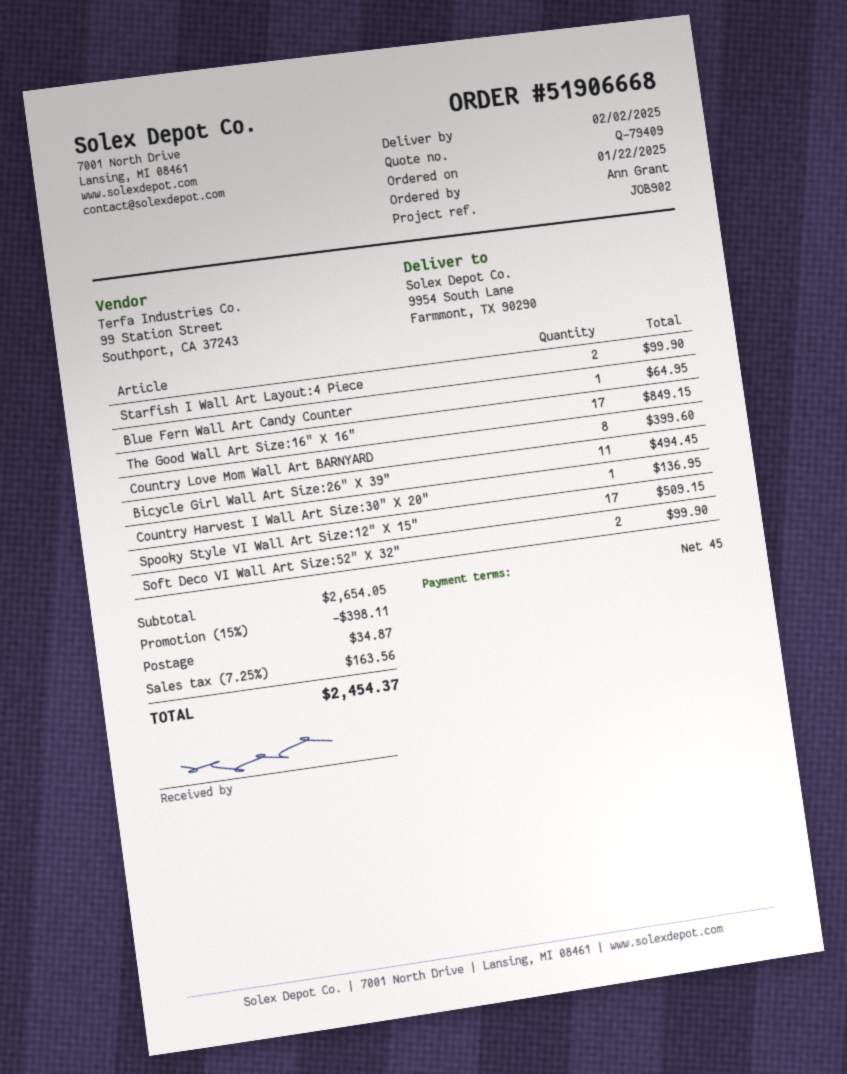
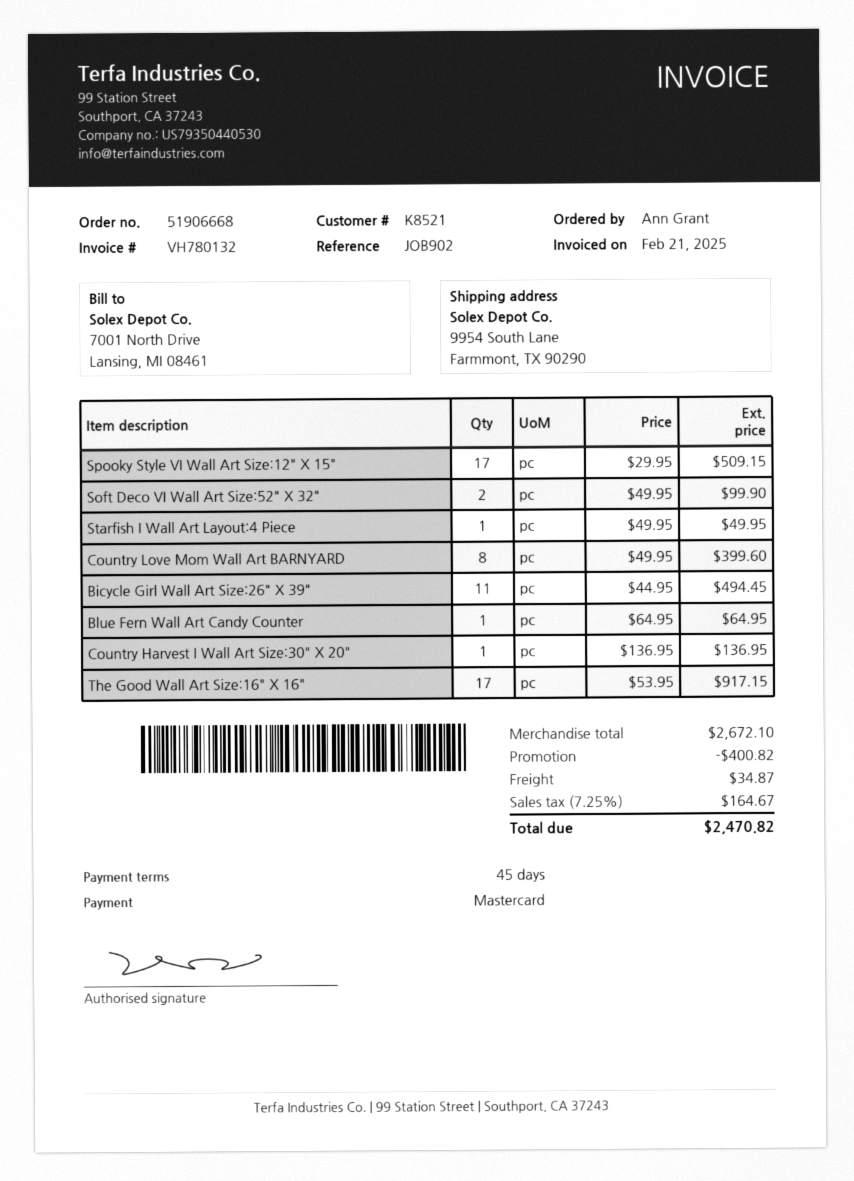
Starfish I Wall Art Layout:4 Piece: 2 for 99.90 -> 1 for 49.95
The Good Wall Art Size:16" X 16": 17 for 849.15 -> 17 for 917.15
subtotal: 2654.05 -> 2672.10
discount: 398.11 -> 400.82
tax: 7.25% = 163.56 -> 7.25% = 164.67
total: 2454.37 -> 2470.82

